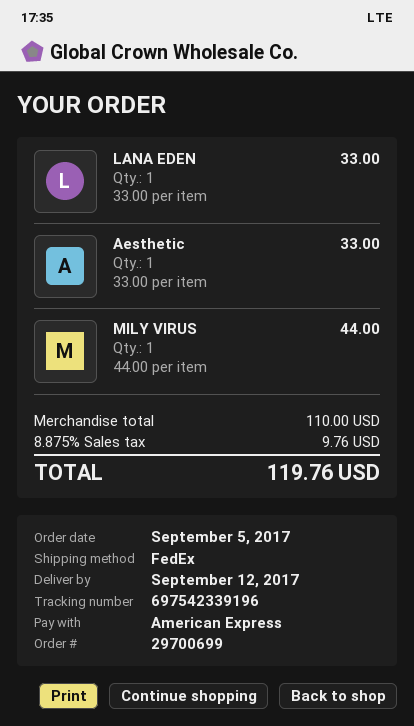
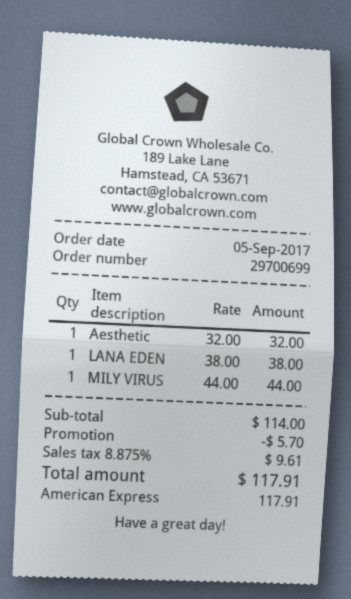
LANA EDEN: 1 x 33.00 = 33.00 -> 1 x 38.00 = 38.00
Aesthetic: 1 x 33.00 = 33.00 -> 1 x 32.00 = 32.00
subtotal: 110.00 -> 114.00
discount: none -> 5.70
tax: 8.875% = 9.76 -> 8.875% = 9.61
total: 119.76 -> 117.91

